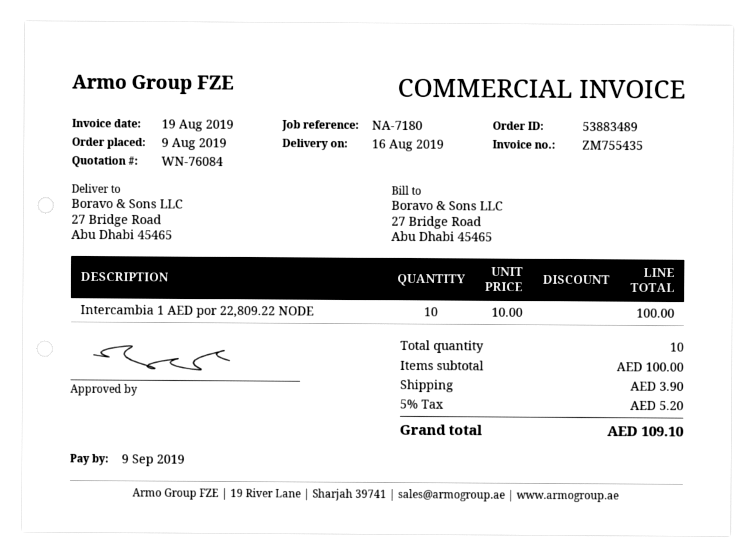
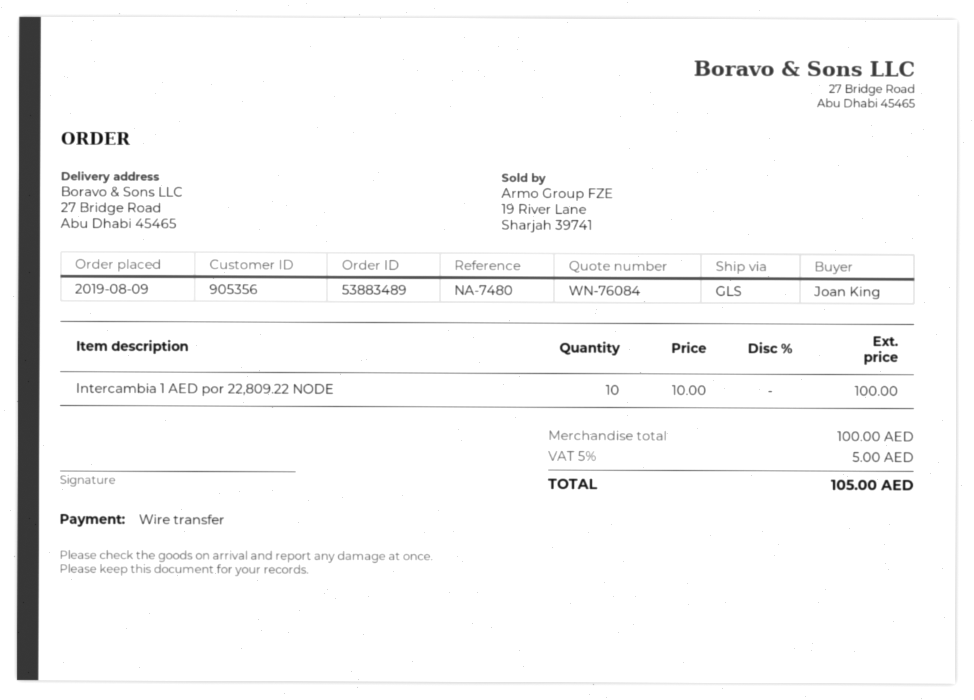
reference: NA-7180 -> NA-7480
shipping: 3.90 -> none
tax: 5% = 5.20 -> 5% = 5.00
total: 109.10 -> 105.00

